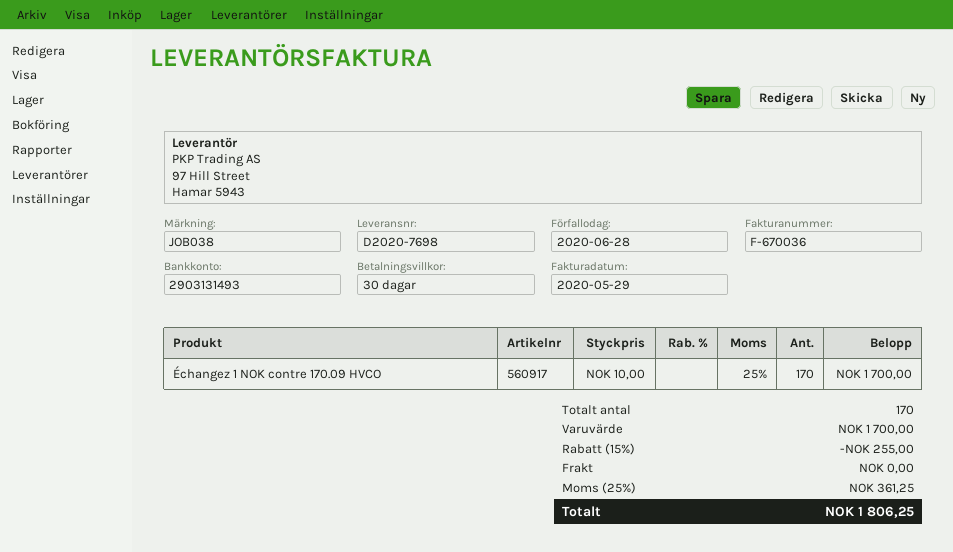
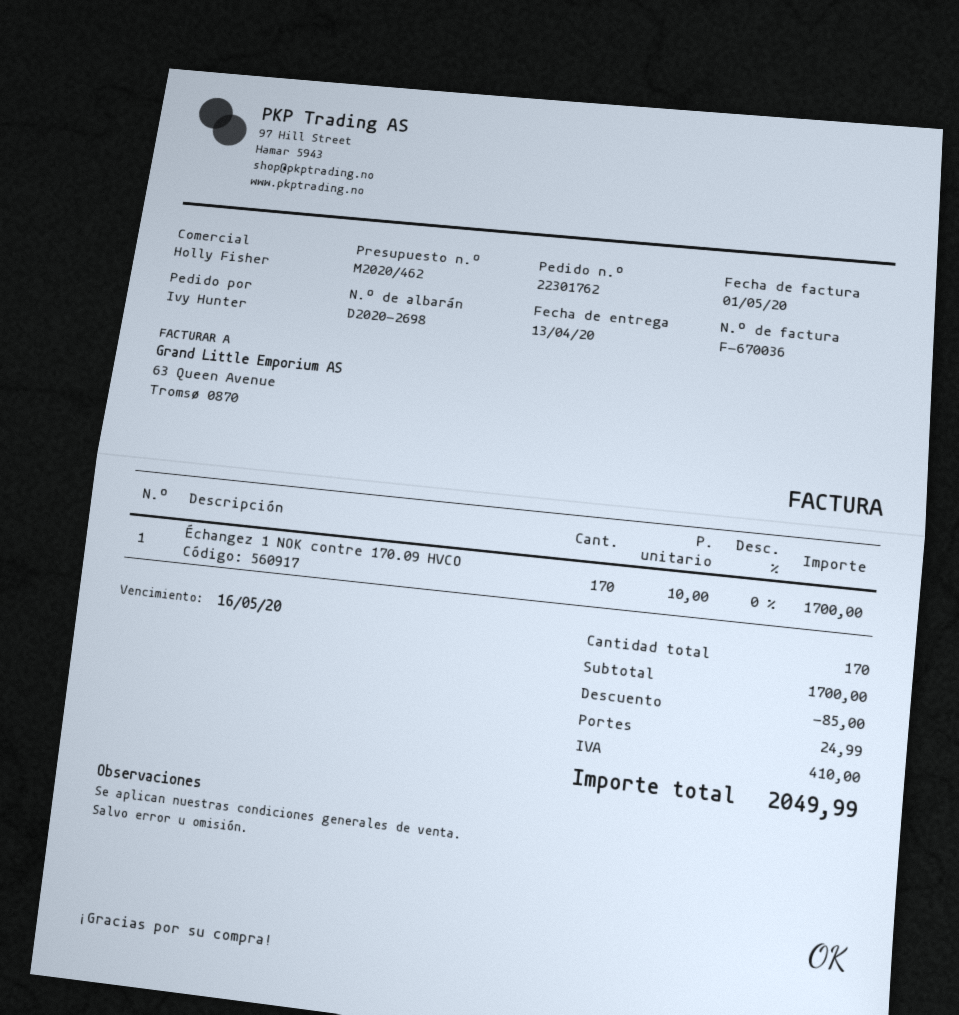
delivery note number: D2020-7698 -> D2020-2698
invoice date: 2020-05-29 -> 2020-05-01
due date: 2020-06-28 -> 2020-05-16
discount: 255.00 -> 85.00
shipping: 0.00 -> 24.99
tax: 361.25 -> 410.00
total: 1806.25 -> 2049.99

